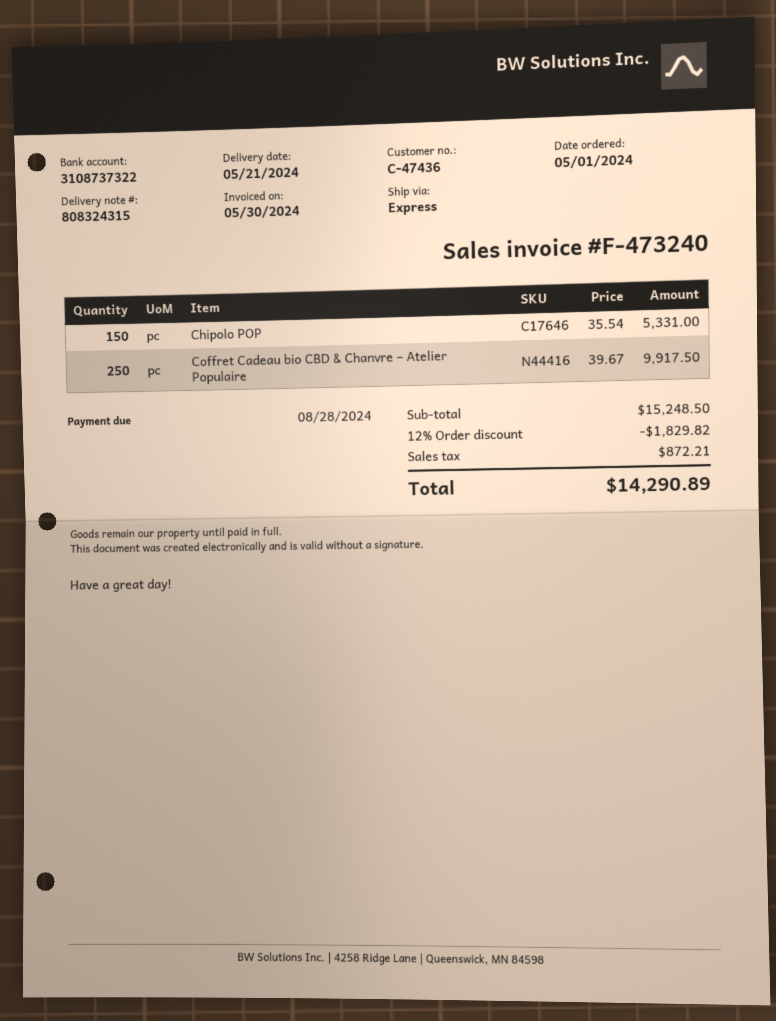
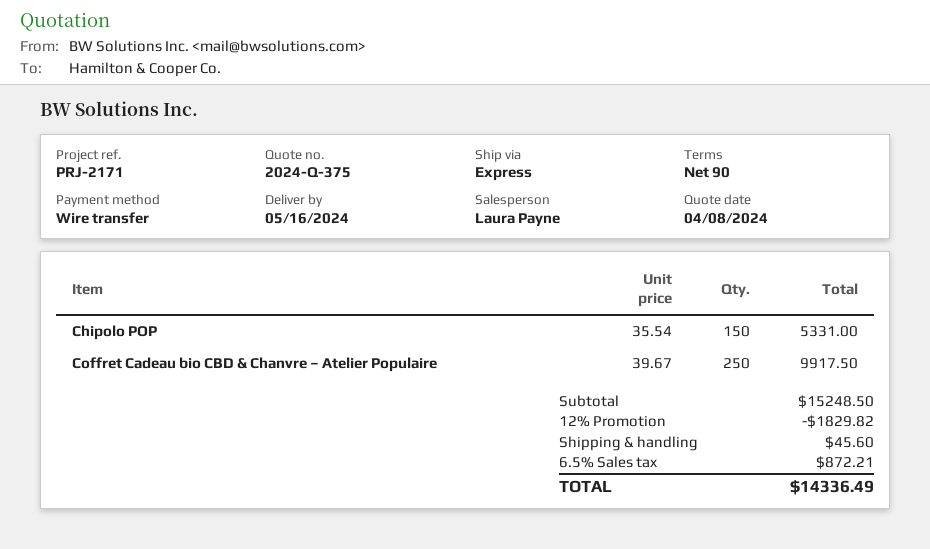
delivery date: 2024-05-21 -> 2024-05-16
shipping: none -> 45.60
total: 14290.89 -> 14336.49

